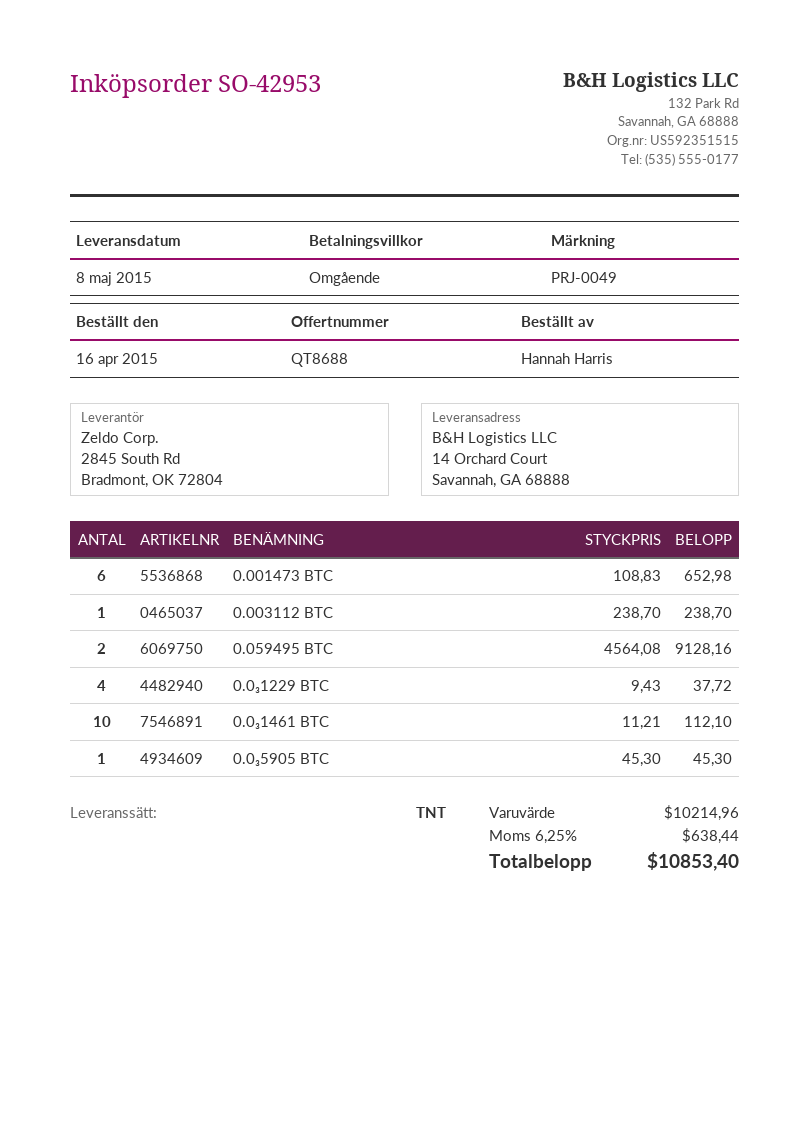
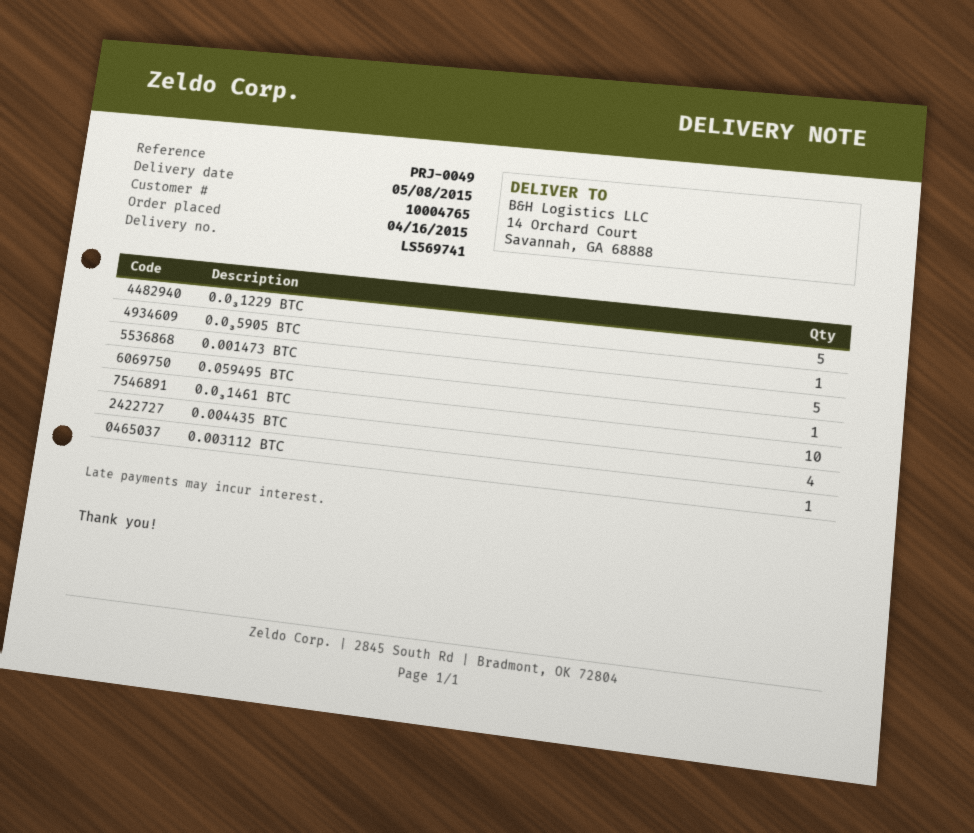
0.001473 BTC: 6 -> 5
0.059495 BTC: 2 -> 1
0.0₃1229 BTC: 4 -> 5
0.004435 BTC: none -> 4

